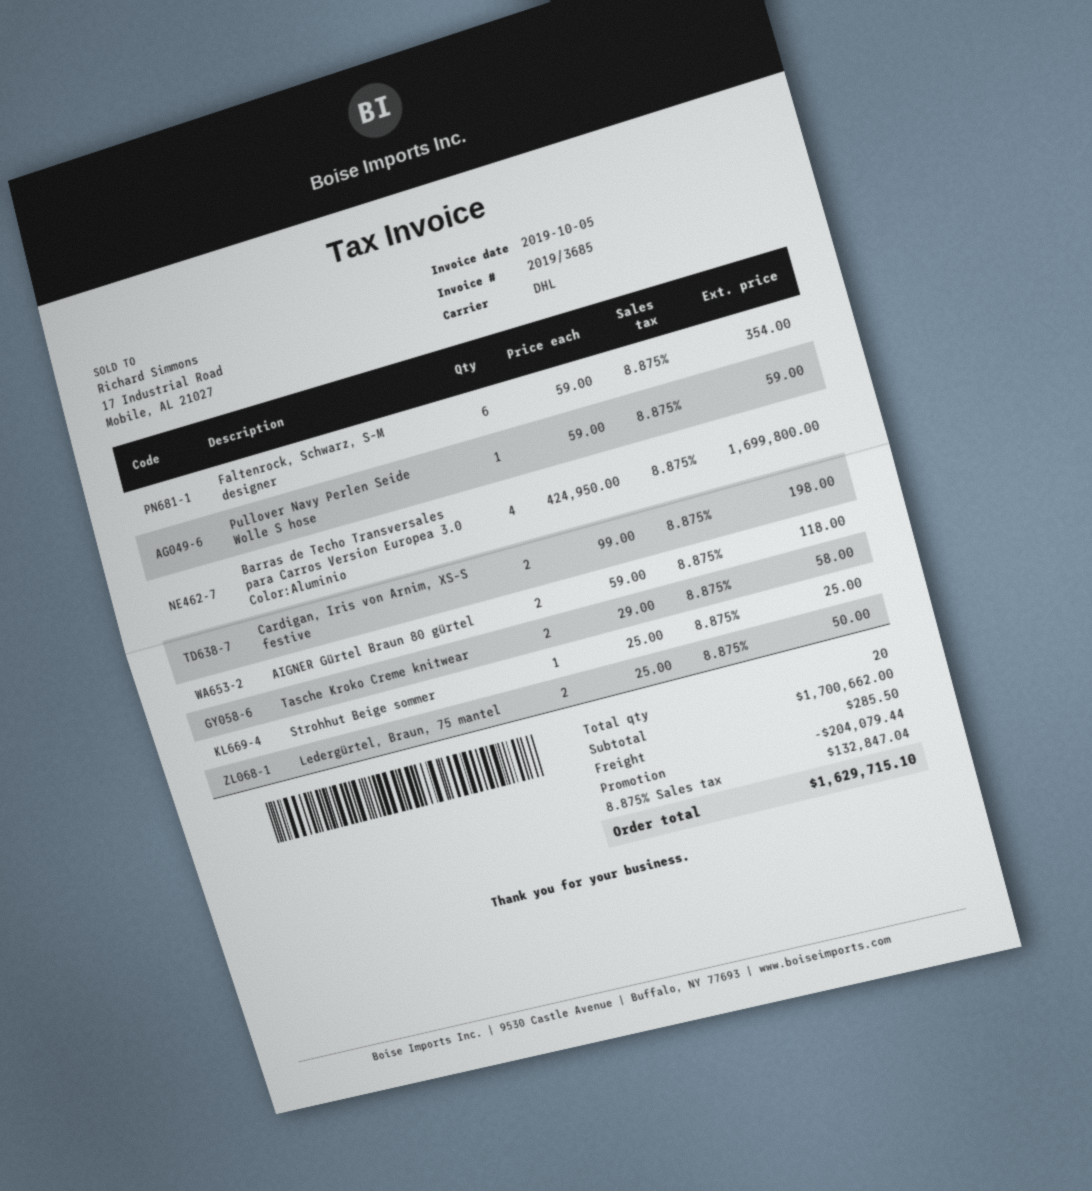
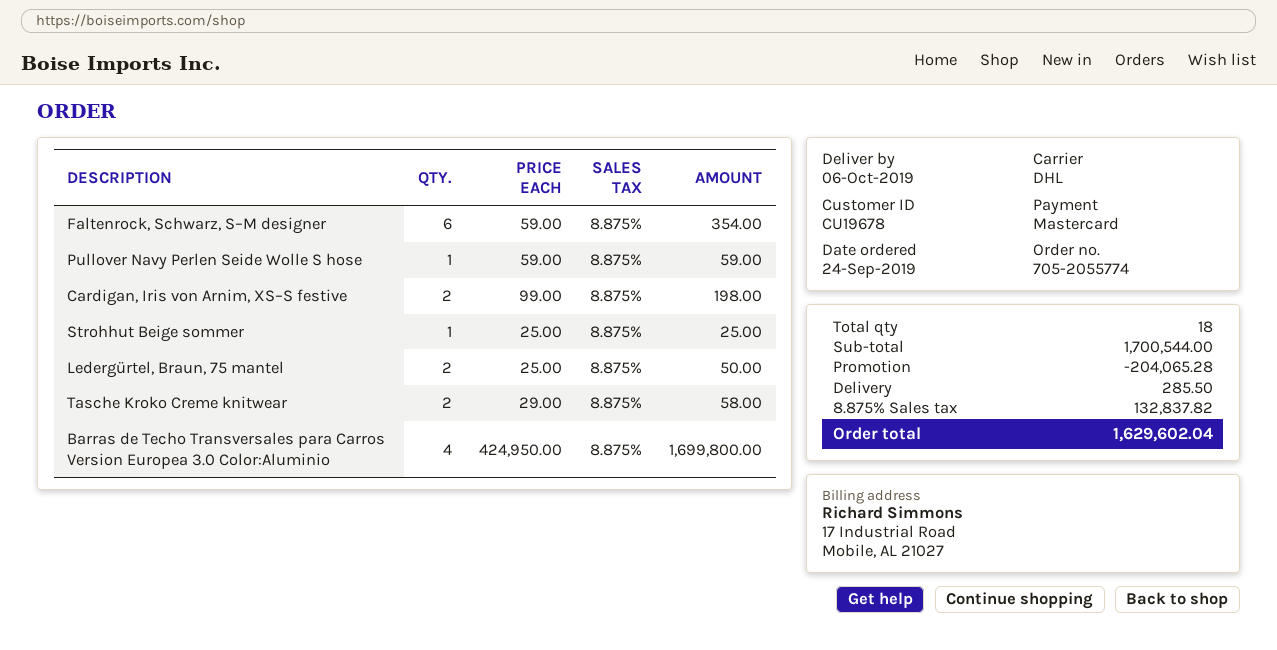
AIGNER Gürtel Braun 80 gürtel: 2 x 59.00 = 118.00 -> none
total quantity: 20 -> 18
subtotal: 1700662.00 -> 1700544.00
discount: 204079.44 -> 204065.28
tax: 8.875% = 132847.04 -> 8.875% = 132837.82
total: 1629715.10 -> 1629602.04

